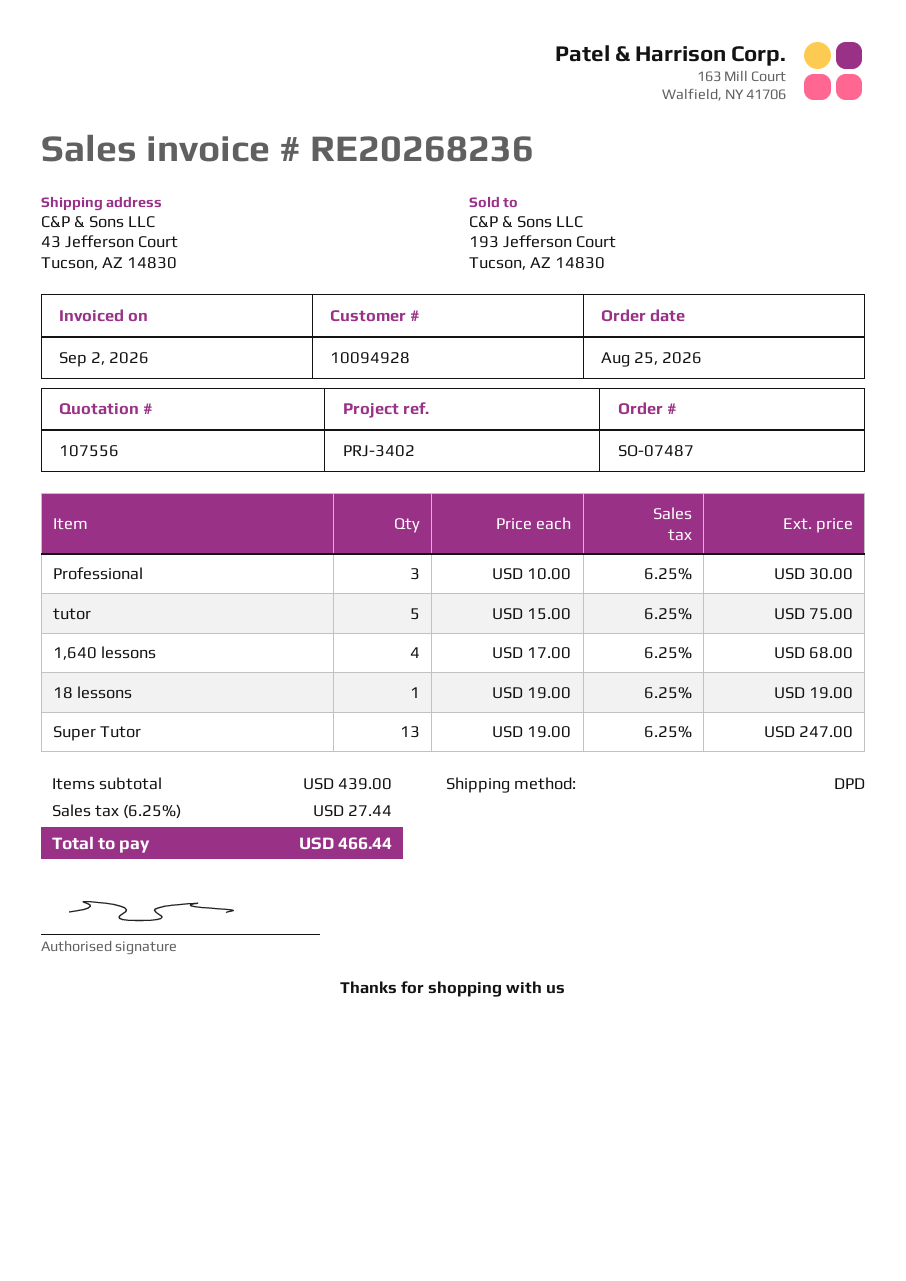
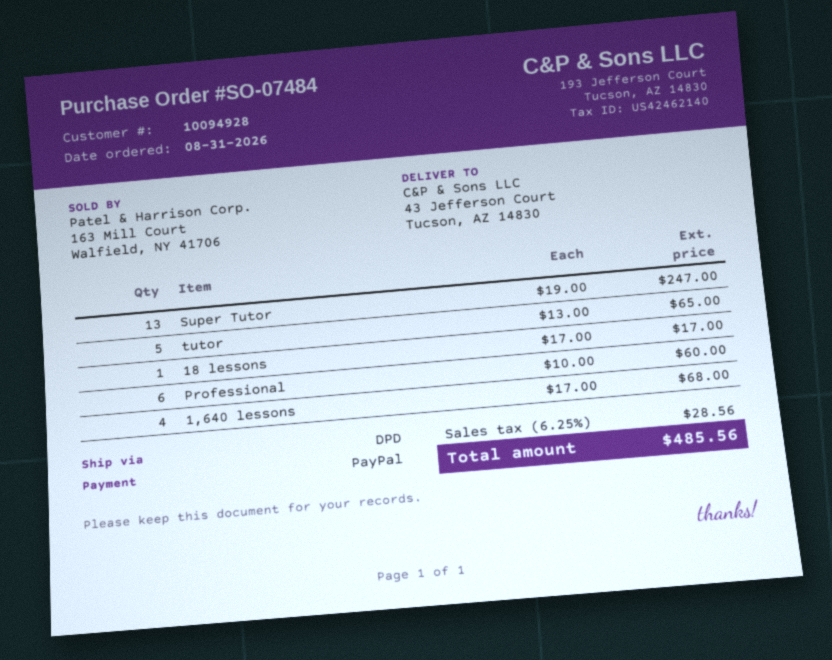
order number: SO-07487 -> SO-07484
order date: 2026-08-25 -> 2026-08-31
Professional: 3 x 10.00 = 30.00 -> 6 x 10.00 = 60.00
tutor: 5 x 15.00 = 75.00 -> 5 x 13.00 = 65.00
18 lessons: 1 x 19.00 = 19.00 -> 1 x 17.00 = 17.00
tax: 6.25% = 27.44 -> 6.25% = 28.56
total: 466.44 -> 485.56

